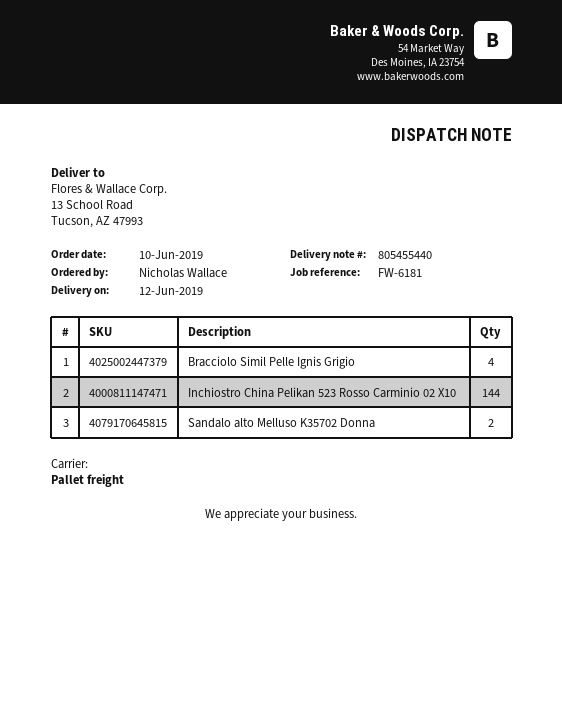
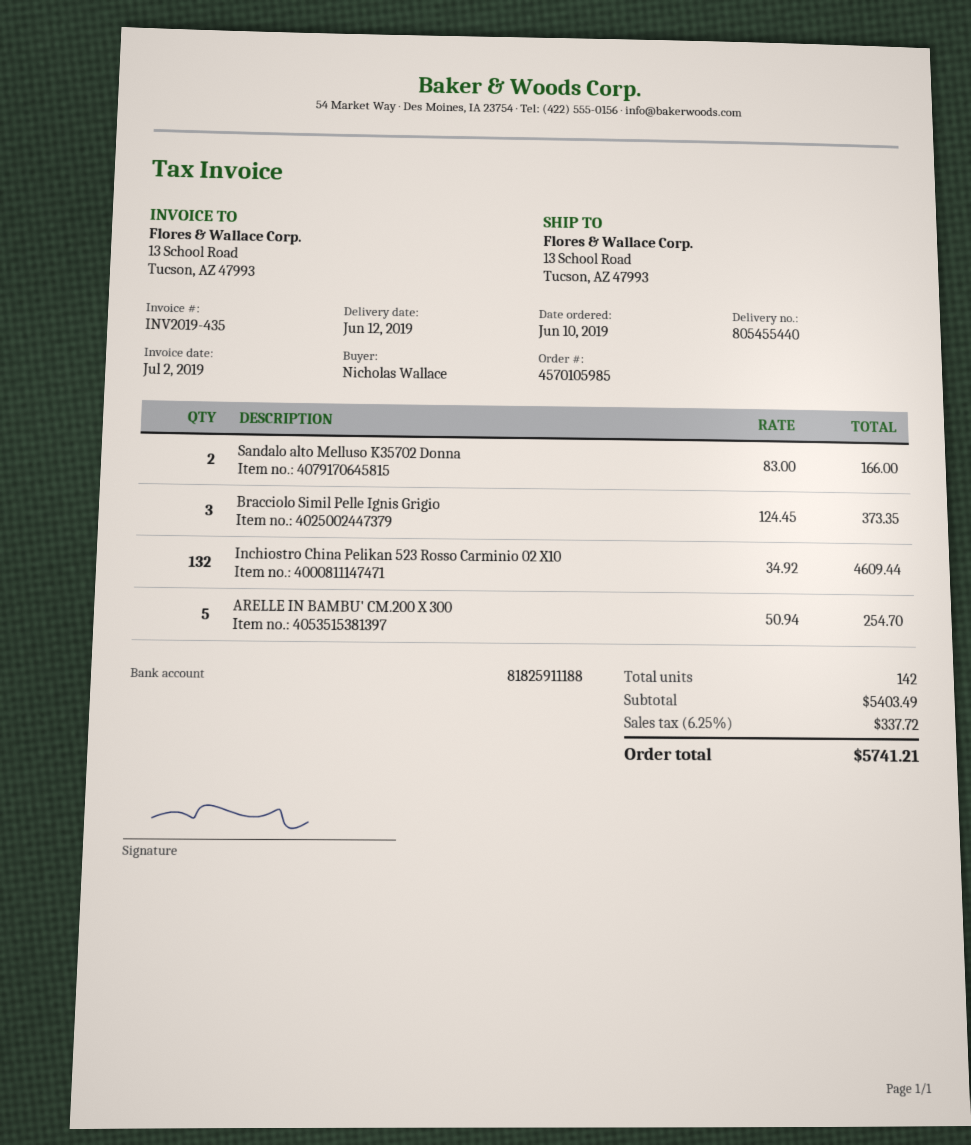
Bracciolo Simil Pelle Ignis Grigio: 4 -> 3
Inchiostro China Pelikan 523 Rosso Carminio 02 X10: 144 -> 132
ARELLE IN BAMBU' CM.200 X 300: none -> 5

